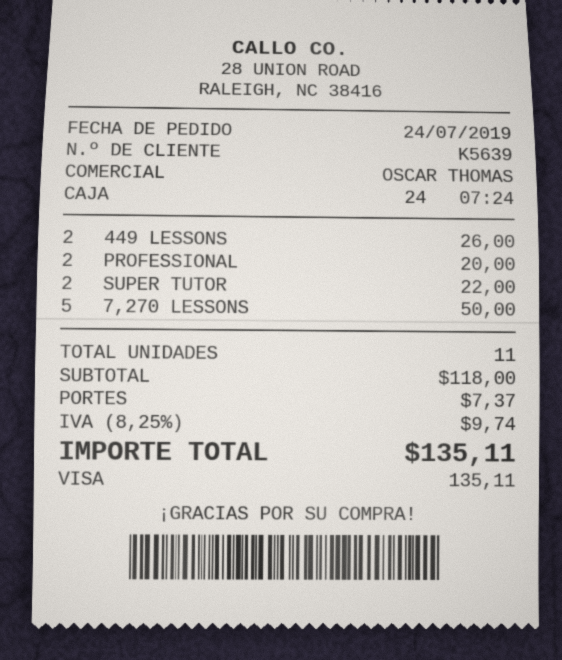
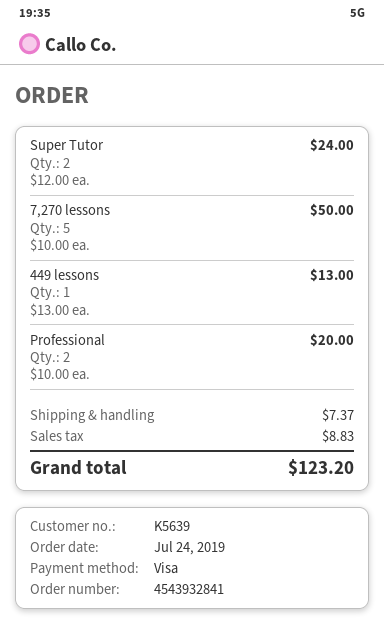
449 LESSONS: 2 for 26.00 -> 1 for 13.00
SUPER TUTOR: 2 for 22.00 -> 2 for 24.00
tax: 9.74 -> 8.83
total: 135.11 -> 123.20

